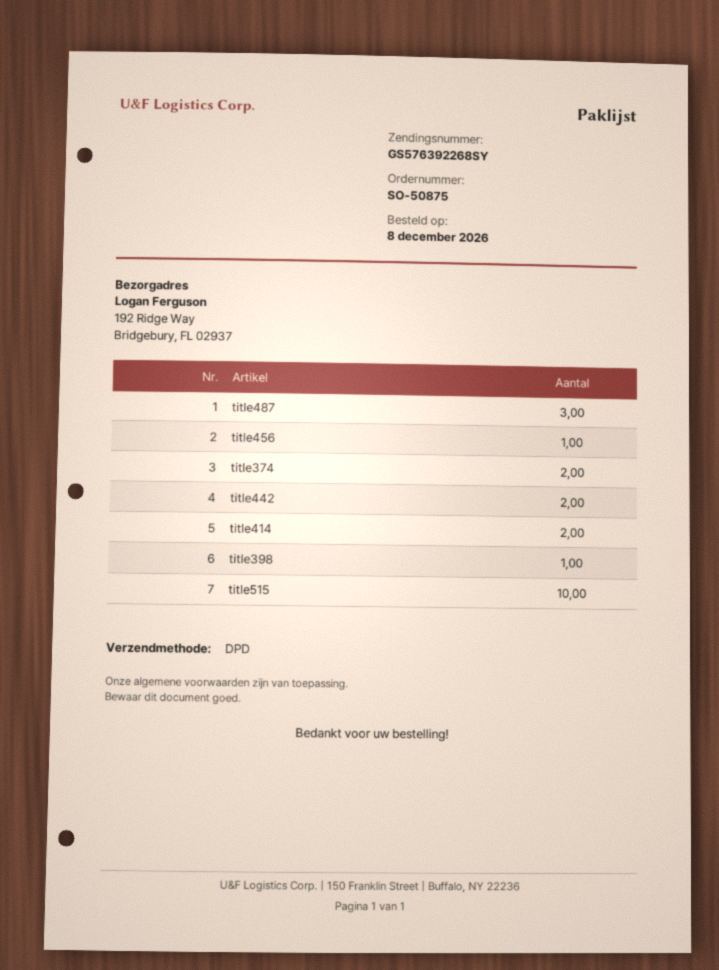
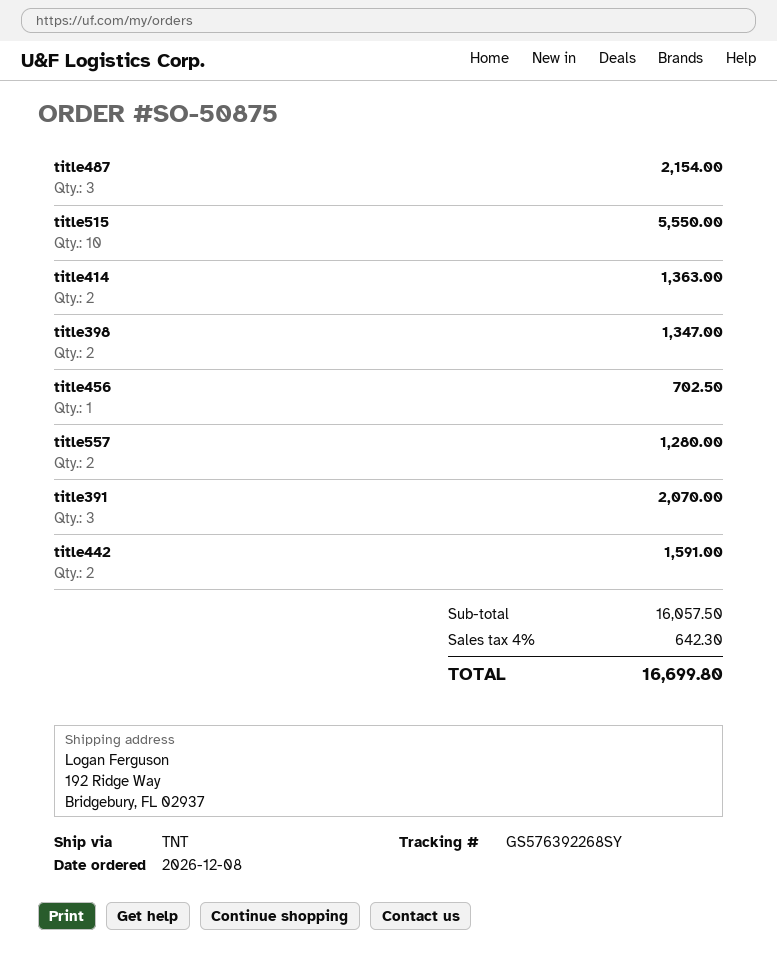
shipping method: DPD -> TNT
title374: 2 -> none
title398: 1 -> 2
title557: none -> 2
title391: none -> 3

